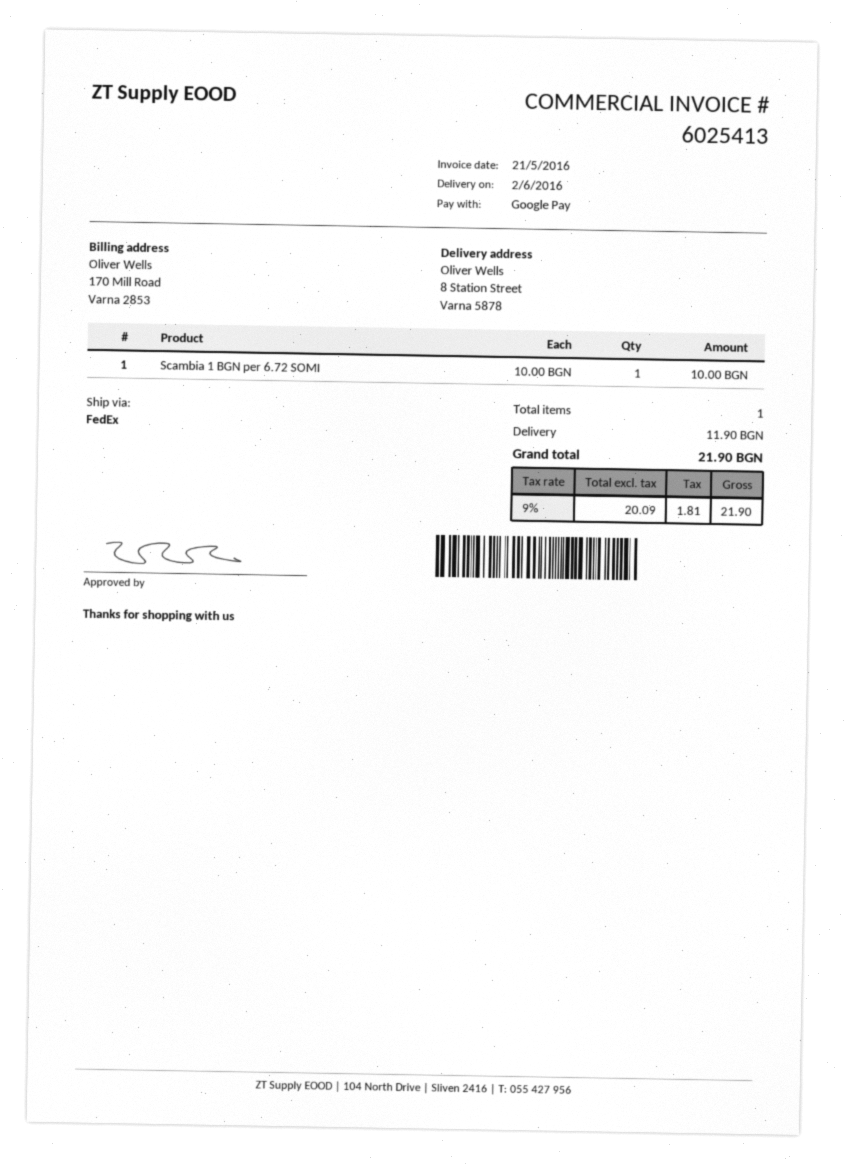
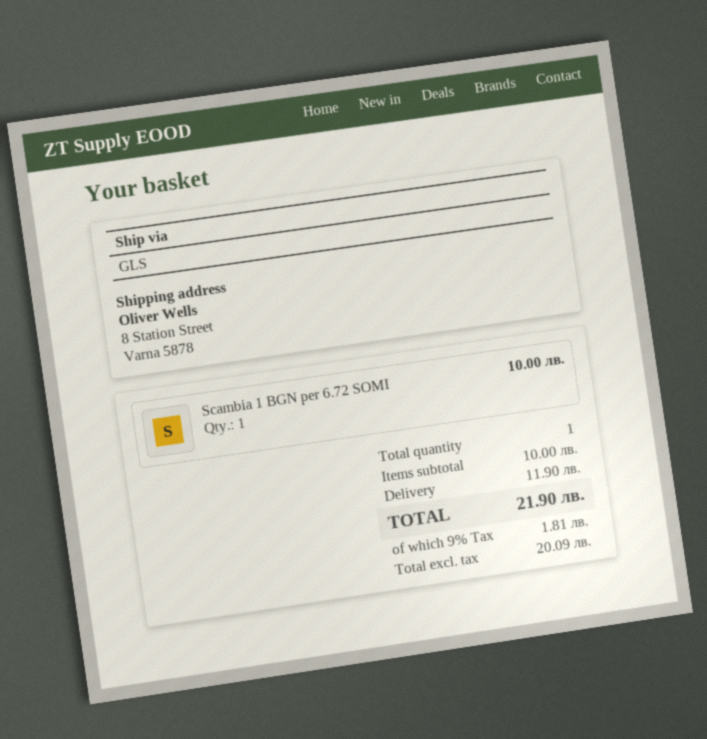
shipping method: FedEx -> GLS

